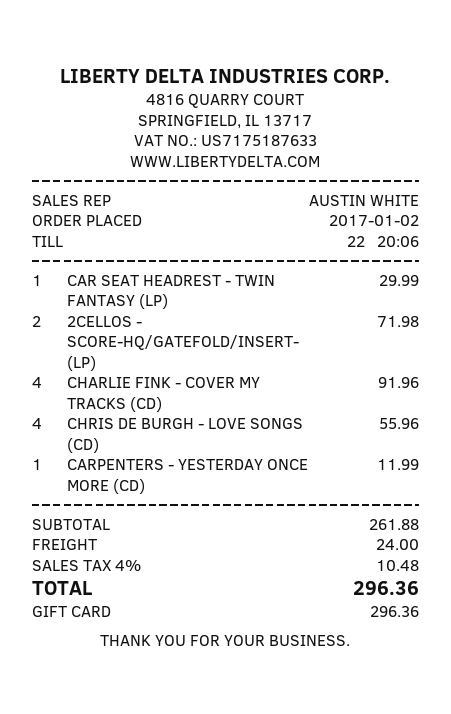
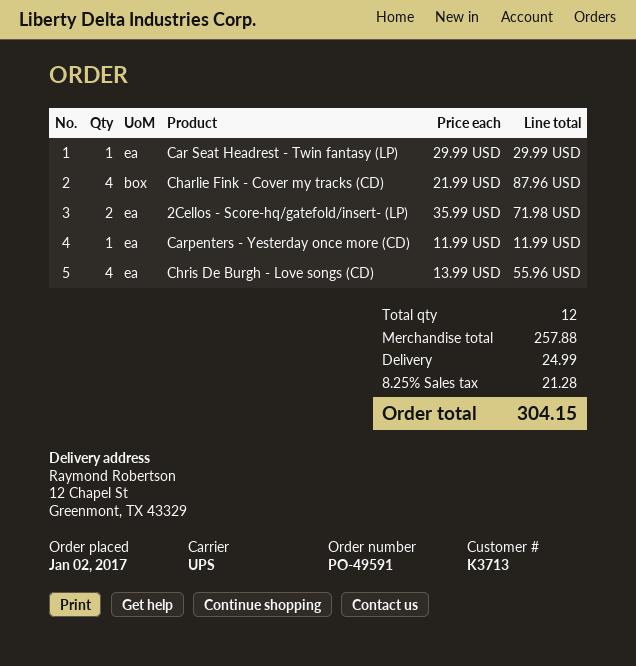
CHARLIE FINK - COVER MY TRACKS (CD): 4 for 91.96 -> 4 for 87.96
subtotal: 261.88 -> 257.88
shipping: 24.00 -> 24.99
tax: 4% = 10.48 -> 8.25% = 21.28
total: 296.36 -> 304.15

